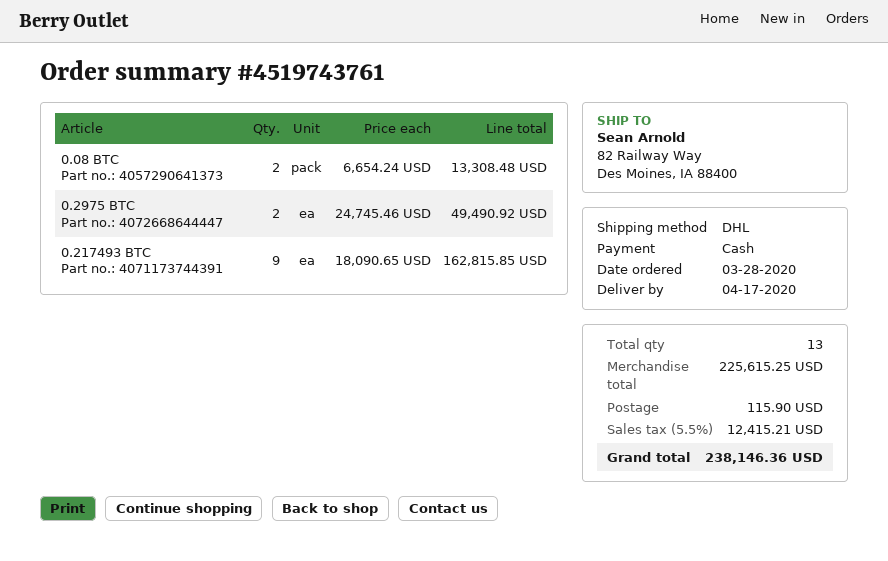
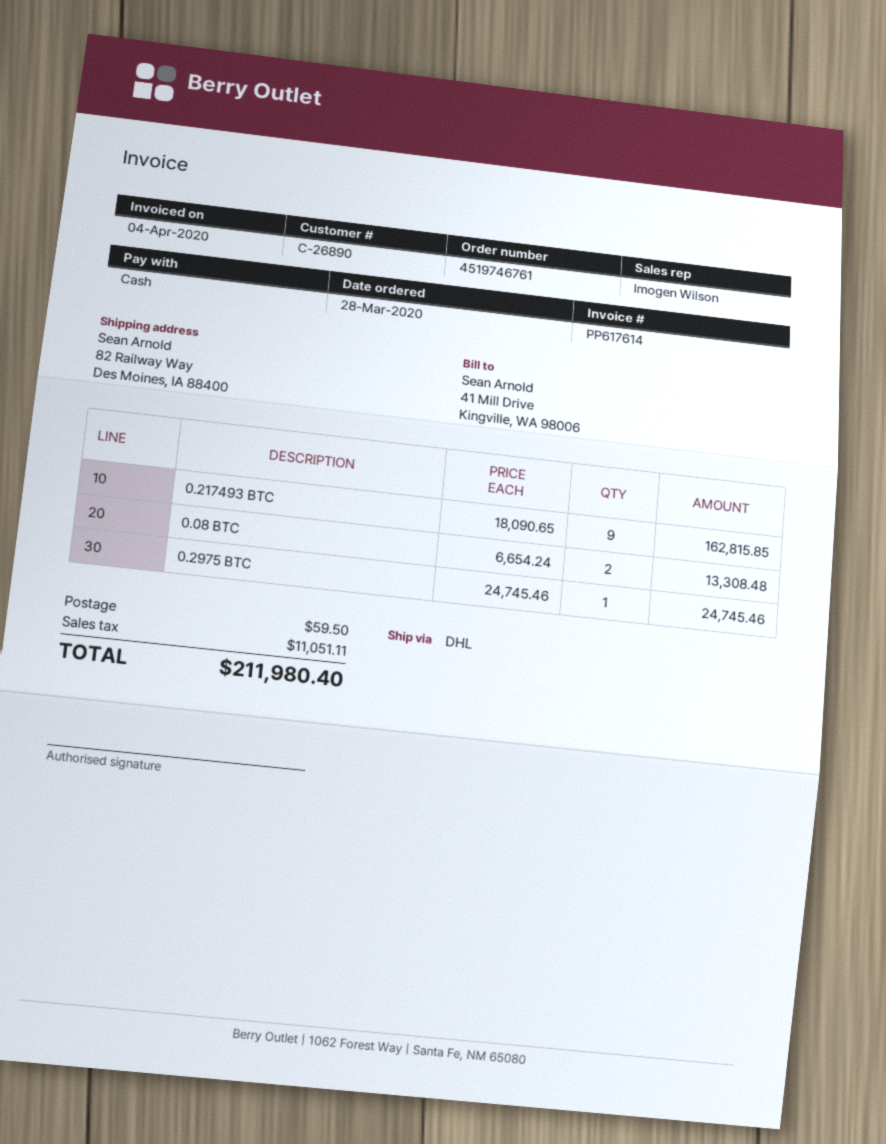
order number: 4519743761 -> 4519746761
0.2975 BTC: 2 x 24745.46 = 49490.92 -> 1 x 24745.46 = 24745.46
shipping: 115.90 -> 59.50
tax: 12415.21 -> 11051.11
total: 238146.36 -> 211980.40

